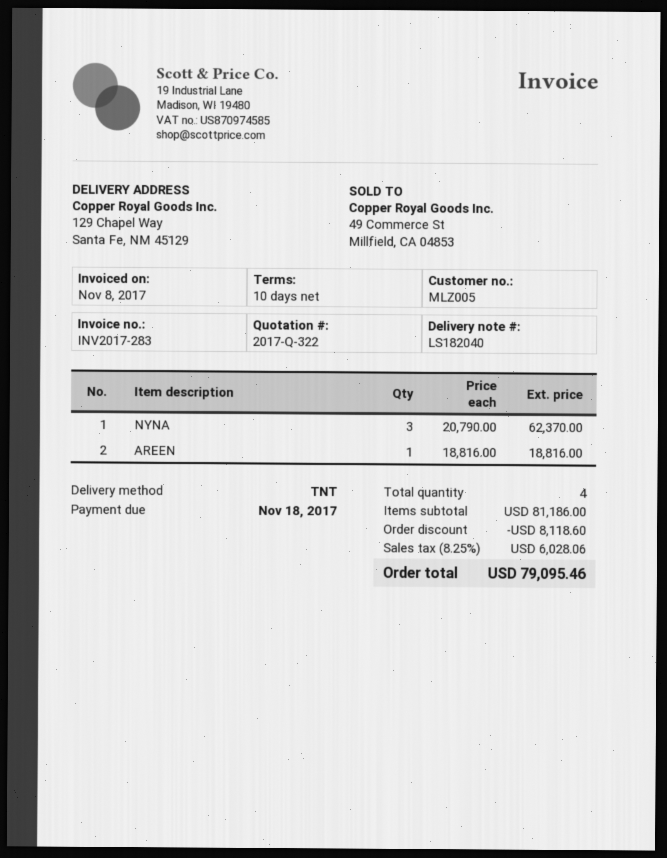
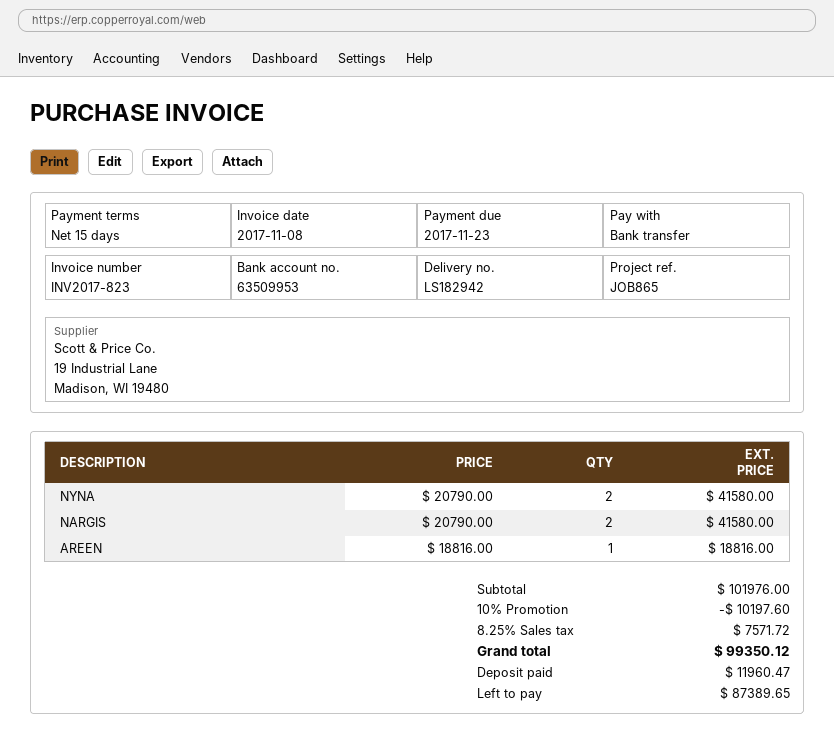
delivery note number: LS182040 -> LS182942
invoice number: INV2017-283 -> INV2017-823
payment terms: 10 days -> 15 days
due date: 2017-11-18 -> 2017-11-23
NYNA: 3 x 20790.00 = 62370.00 -> 2 x 20790.00 = 41580.00
NARGIS: none -> 2 x 20790.00 = 41580.00
subtotal: 81186.00 -> 101976.00
discount: 8118.60 -> 10197.60
tax: 8.25% = 6028.06 -> 8.25% = 7571.72
total: 79095.46 -> 99350.12

